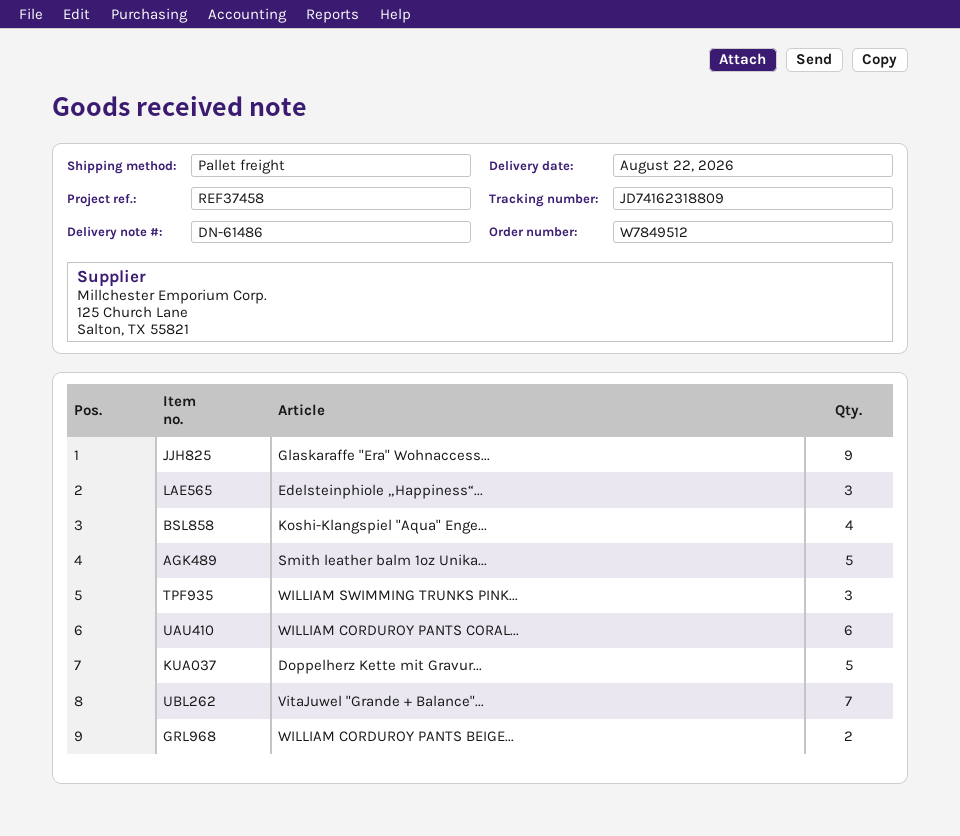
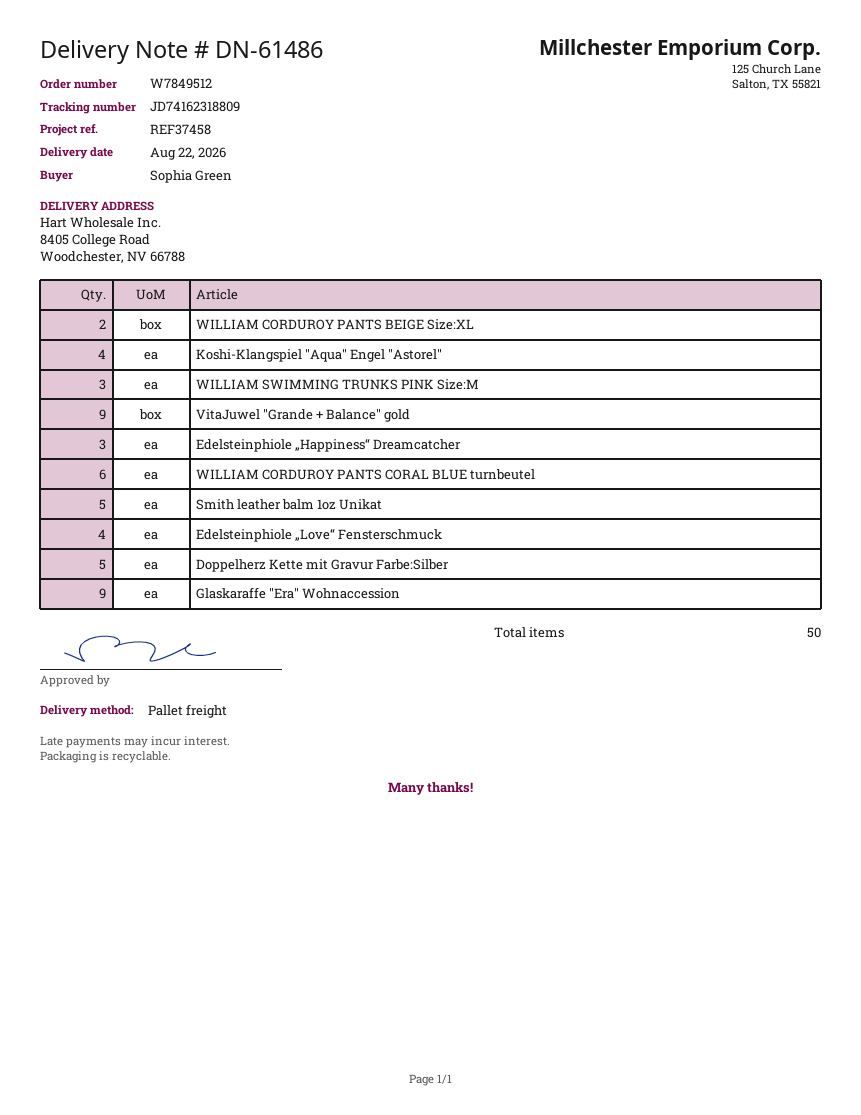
VitaJuwel "Grande + Balance"...: 7 -> 9
Edelsteinphiole „Love“ Fensterschmuck: none -> 4

